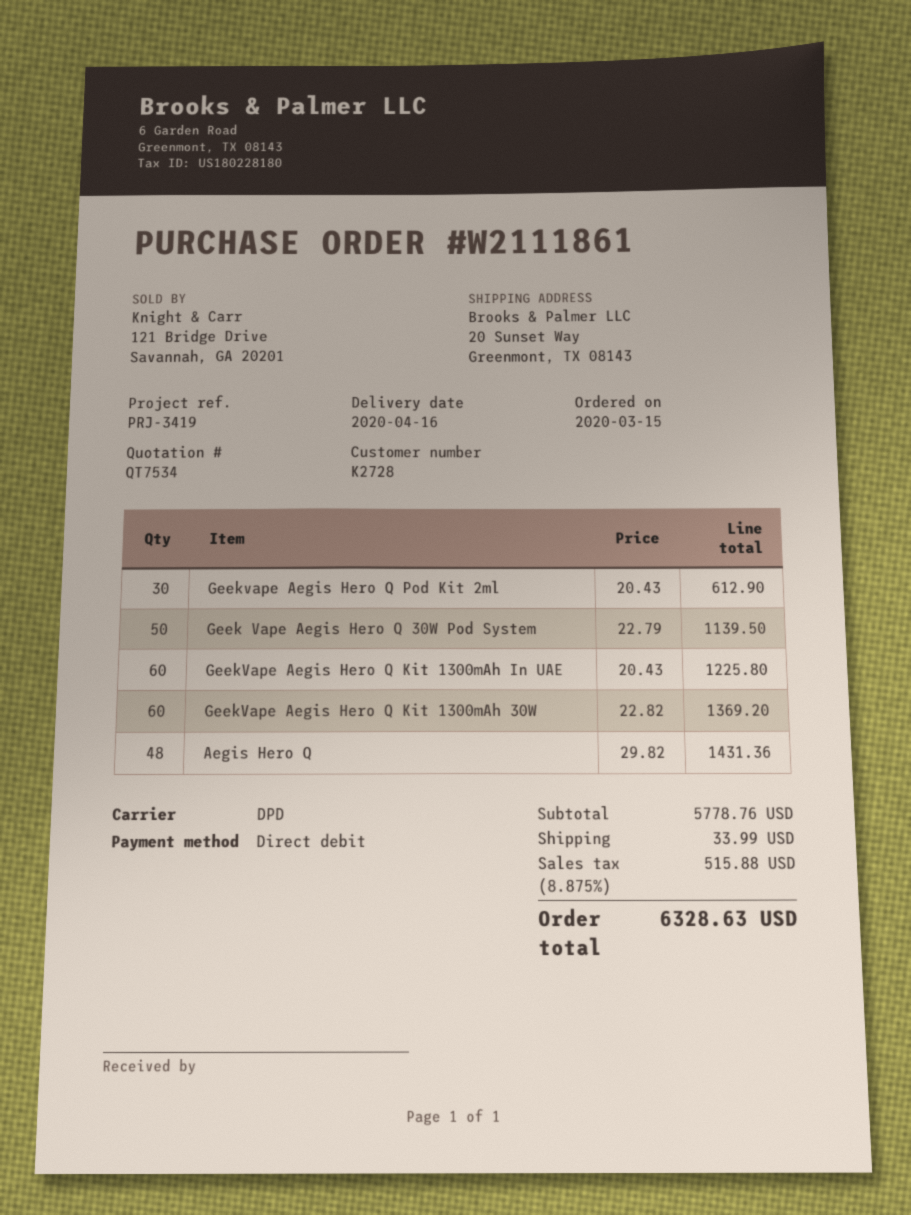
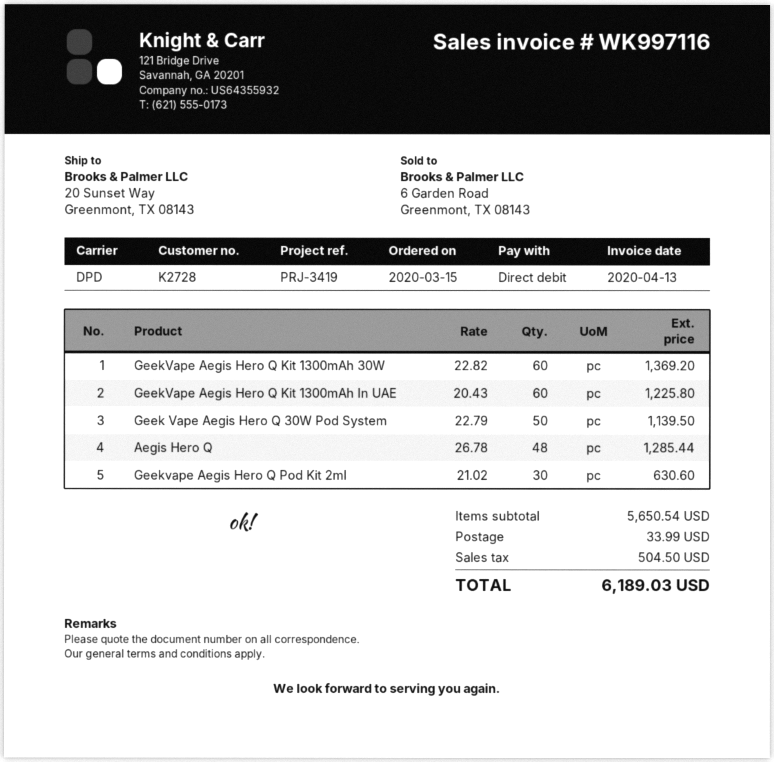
Geekvape Aegis Hero Q Pod Kit 2ml: 30 x 20.43 = 612.90 -> 30 x 21.02 = 630.60
Aegis Hero Q: 48 x 29.82 = 1431.36 -> 48 x 26.78 = 1285.44
subtotal: 5778.76 -> 5650.54
tax: 515.88 -> 504.50
total: 6328.63 -> 6189.03

